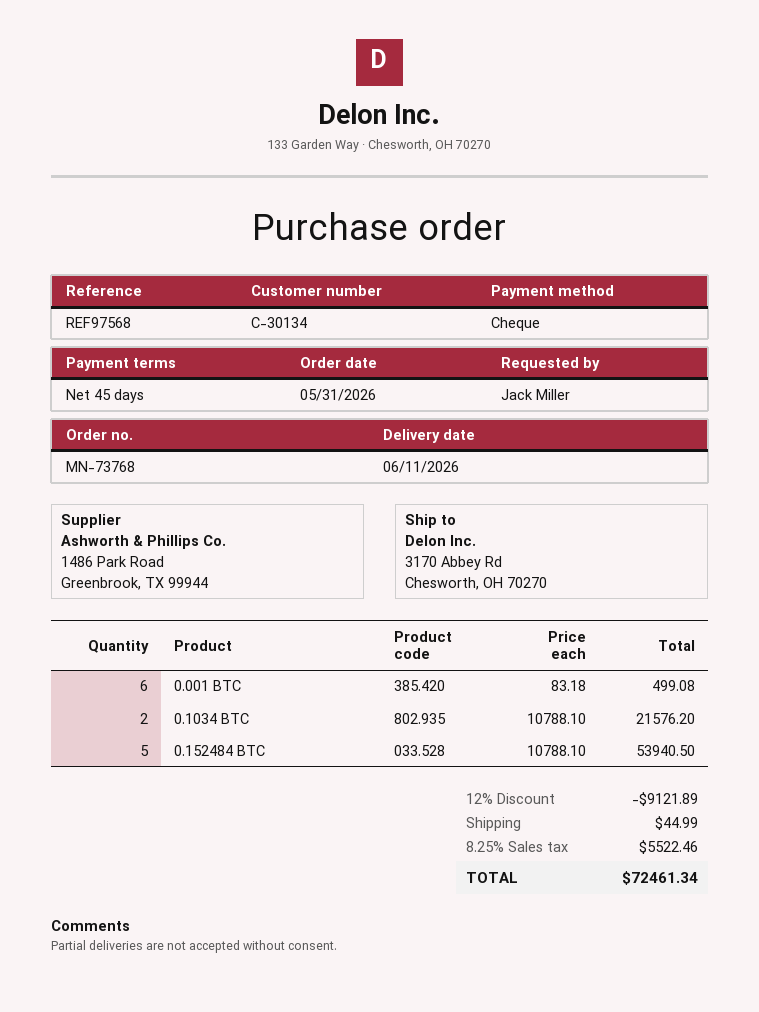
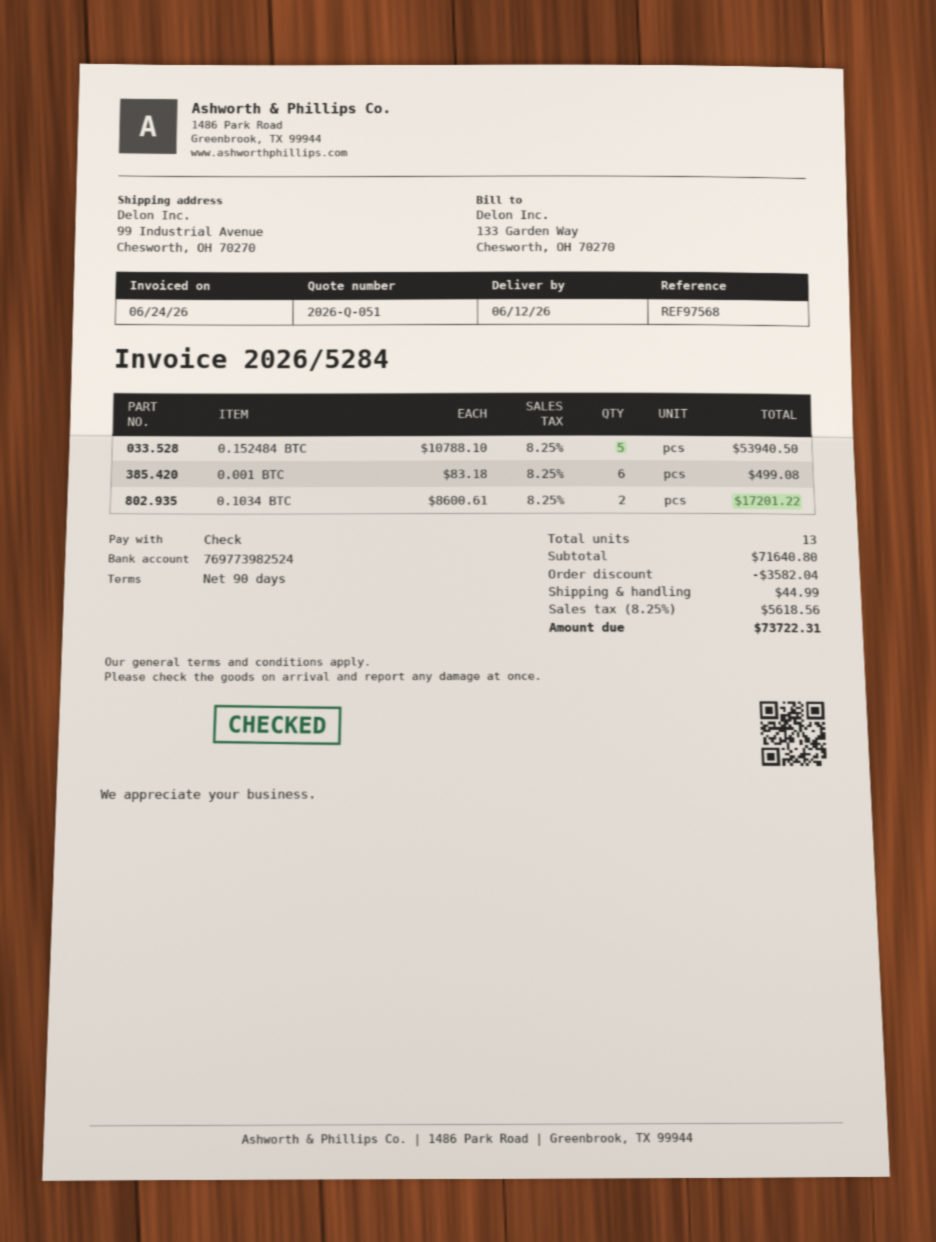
delivery date: 2026-06-11 -> 2026-06-12
payment terms: 45 days -> 90 days
ship to: 3170 Abbey Rd, Chesworth, OH 70270 -> 99 Industrial Avenue, Chesworth, OH 70270
0.1034 BTC: 2 x 10788.10 = 21576.20 -> 2 x 8600.61 = 17201.22
discount: 9121.89 -> 3582.04
tax: 8.25% = 5522.46 -> 8.25% = 5618.56
total: 72461.34 -> 73722.31

